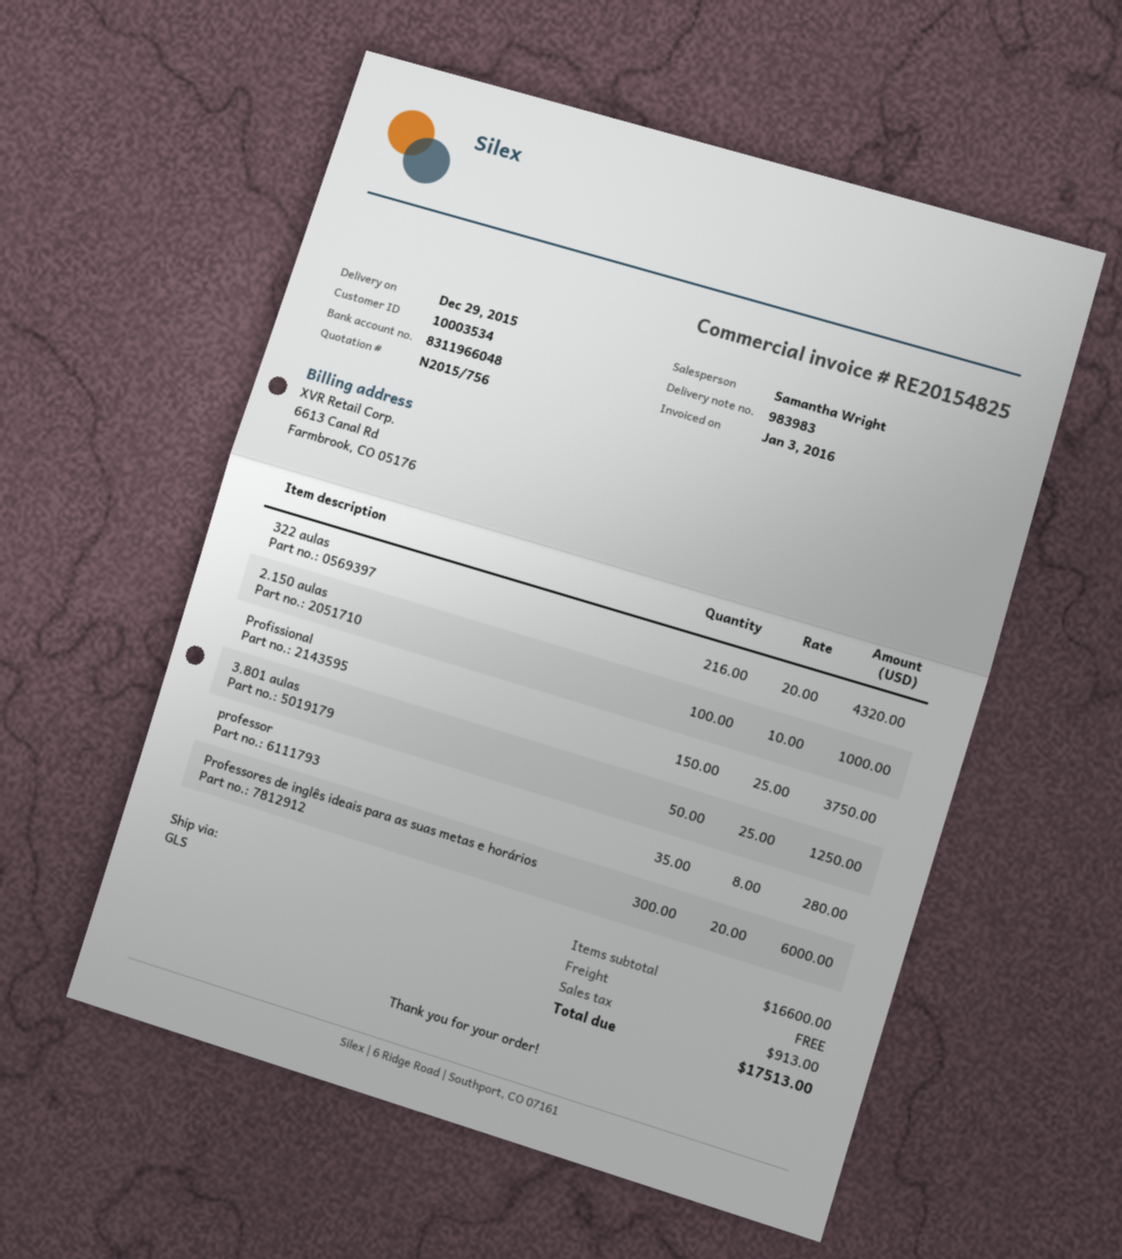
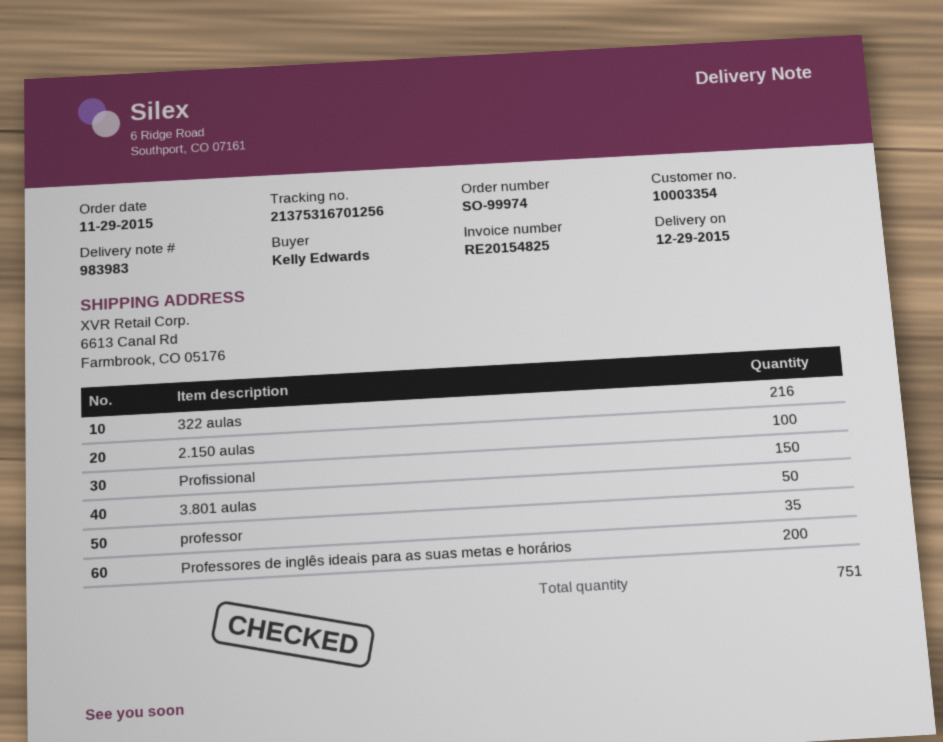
customer number: 10003534 -> 10003354
Professores de inglês ideais para as suas metas e horários: 300 -> 200

